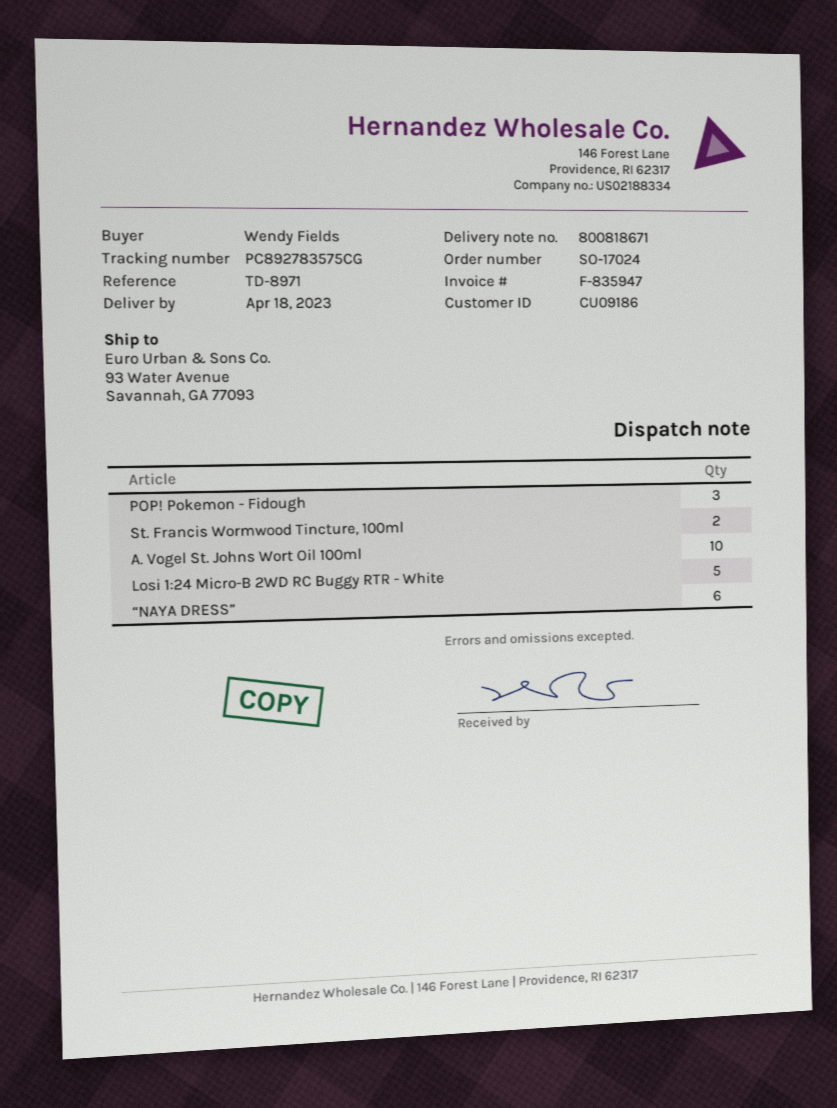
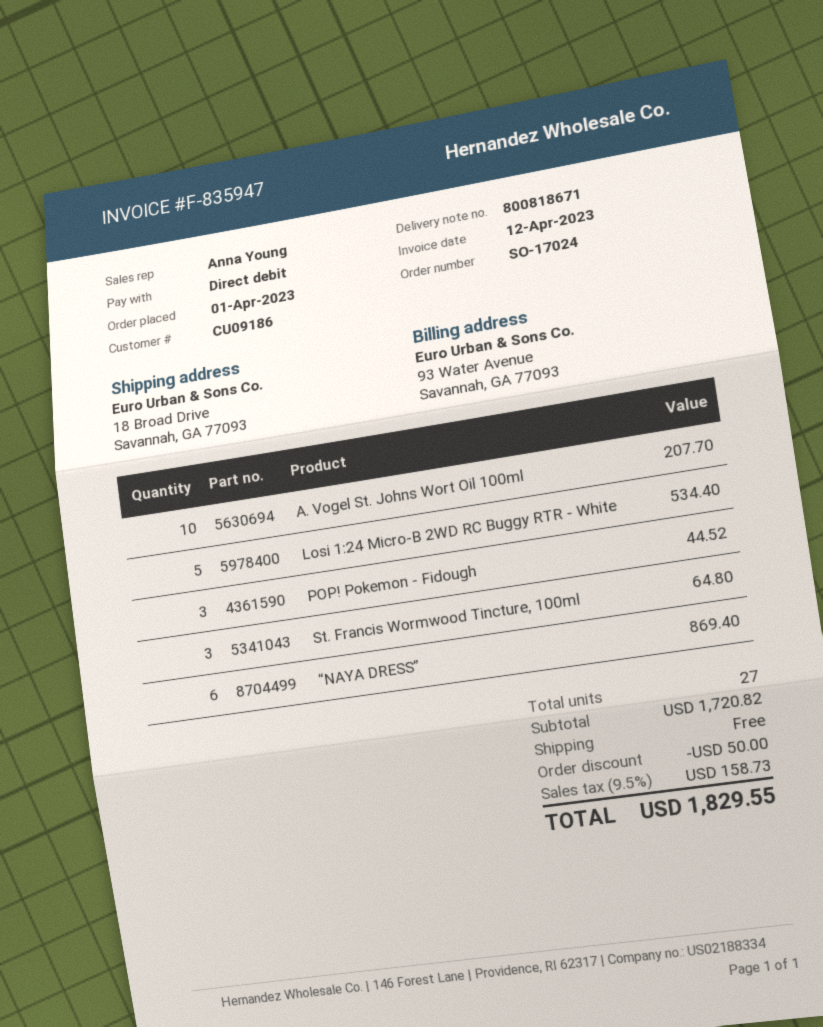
ship to: 93 Water Avenue, Savannah, GA 77093 -> 18 Broad Drive, Savannah, GA 77093
St. Francis Wormwood Tincture, 100ml: 2 -> 3

